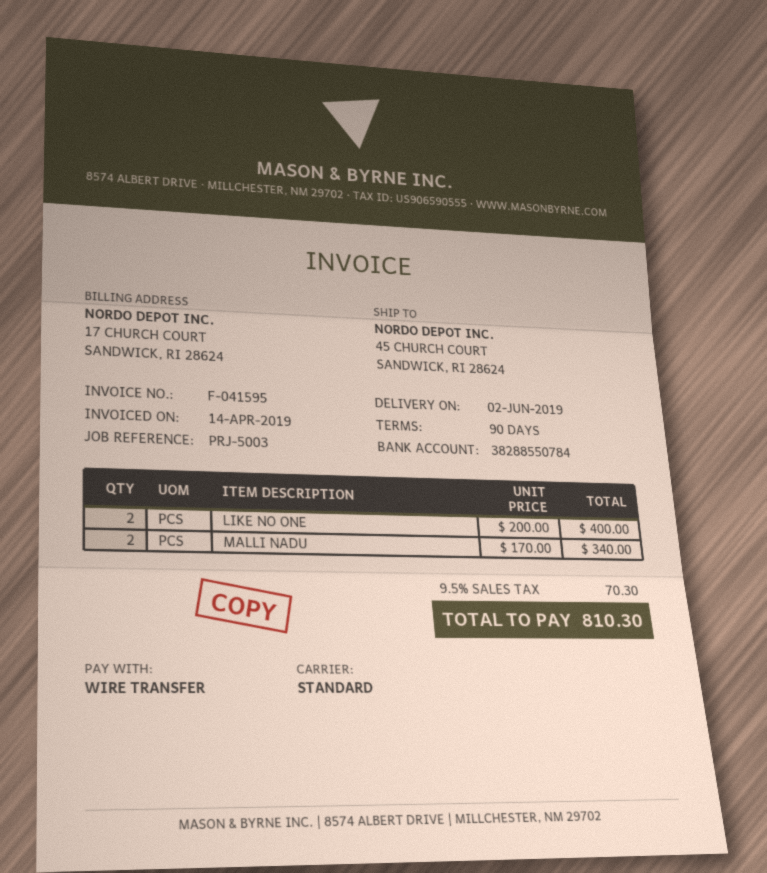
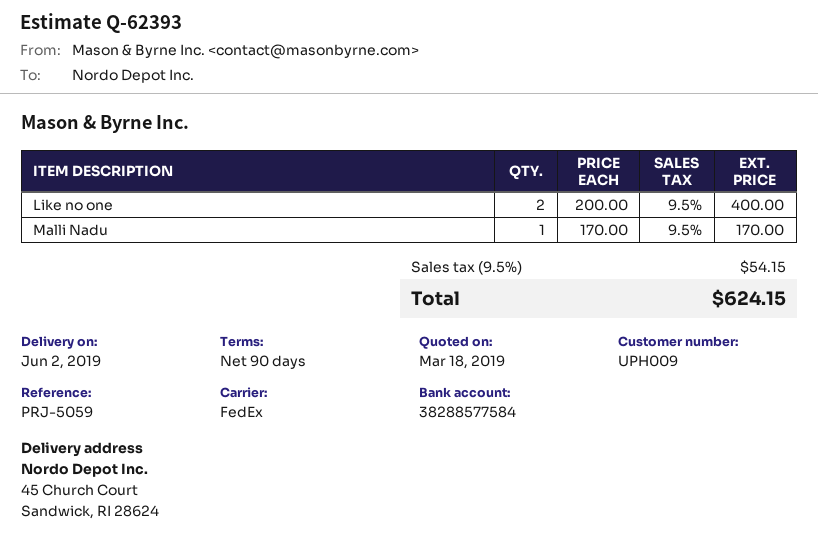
reference: PRJ-5003 -> PRJ-5059
bank account: 38288550784 -> 38288577584
shipping method: standard -> FedEx
MALLI NADU: 2 x 170.00 = 340.00 -> 1 x 170.00 = 170.00
tax: 9.5% = 70.30 -> 9.5% = 54.15
total: 810.30 -> 624.15

